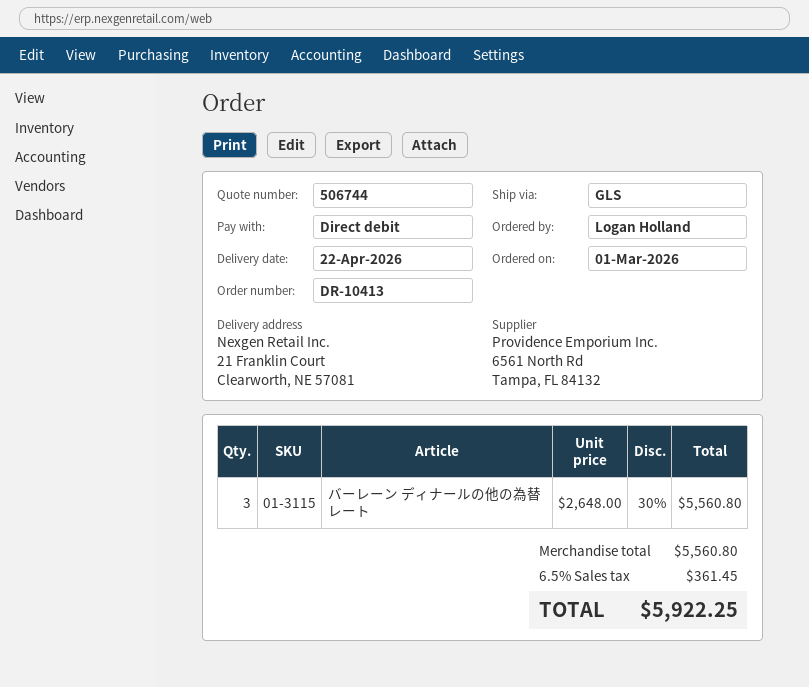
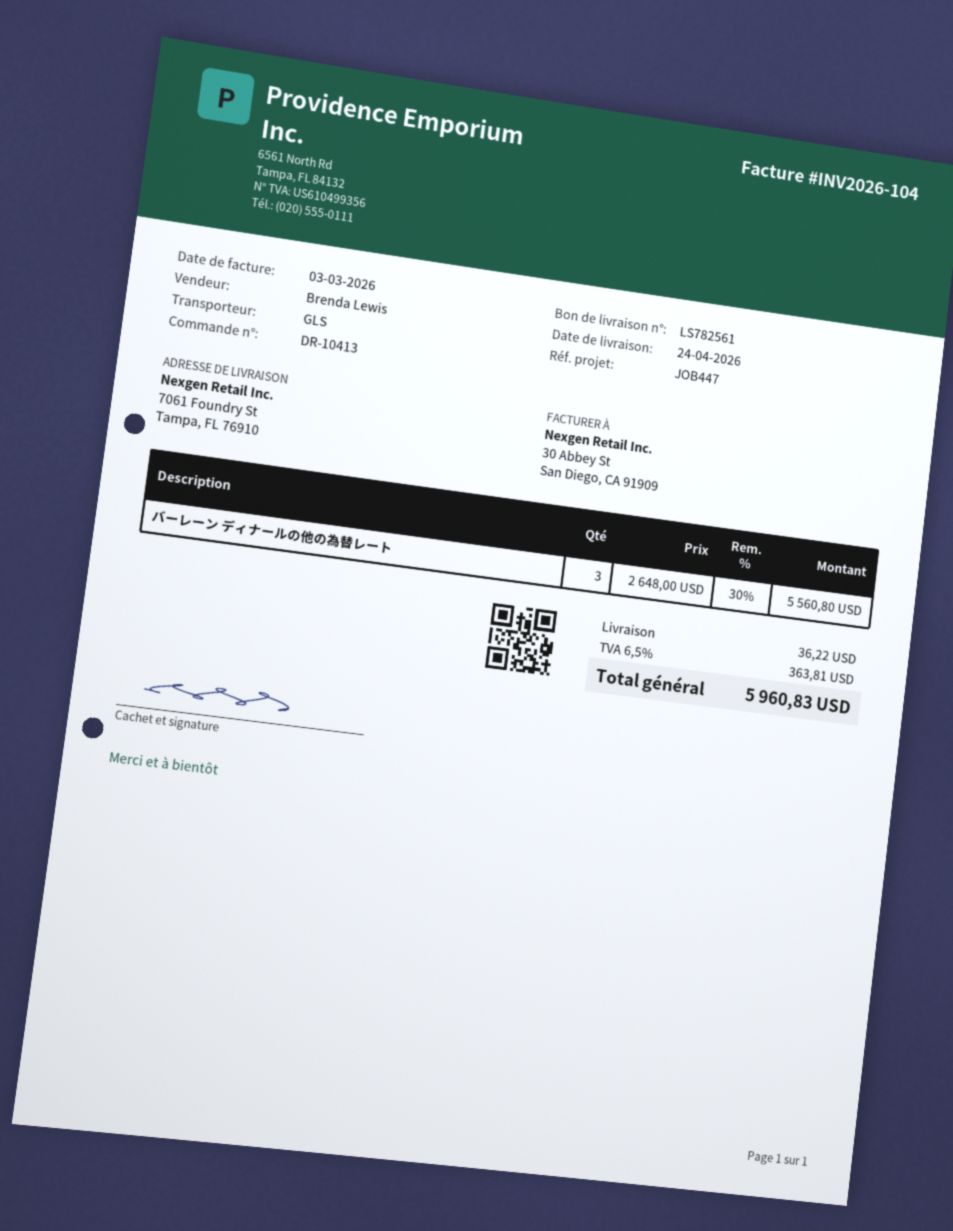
delivery date: 2026-04-22 -> 2026-04-24
ship to: 21 Franklin Court, Clearworth, NE 57081 -> 7061 Foundry St, Tampa, FL 76910
shipping: none -> 36.22
tax: 6.5% = 361.45 -> 6.5% = 363.81
total: 5922.25 -> 5960.83

